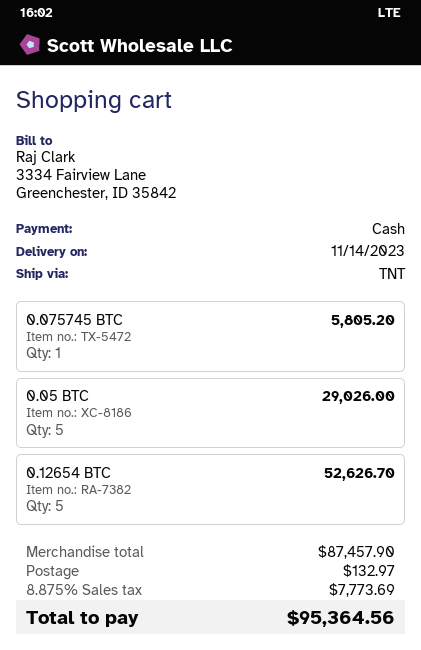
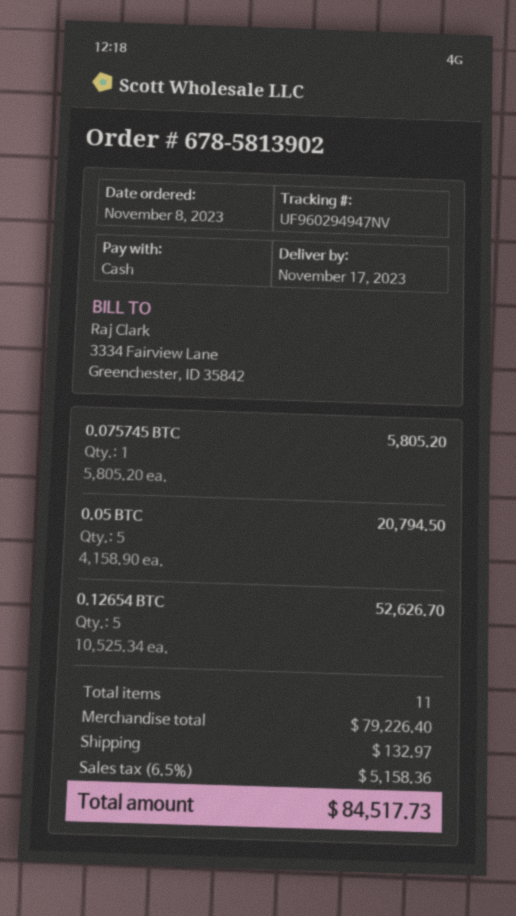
delivery date: 2023-11-14 -> 2023-11-17
0.05 BTC: 5 for 29026.00 -> 5 for 20794.50
subtotal: 87457.90 -> 79226.40
tax: 8.875% = 7773.69 -> 6.5% = 5158.36
total: 95364.56 -> 84517.73

